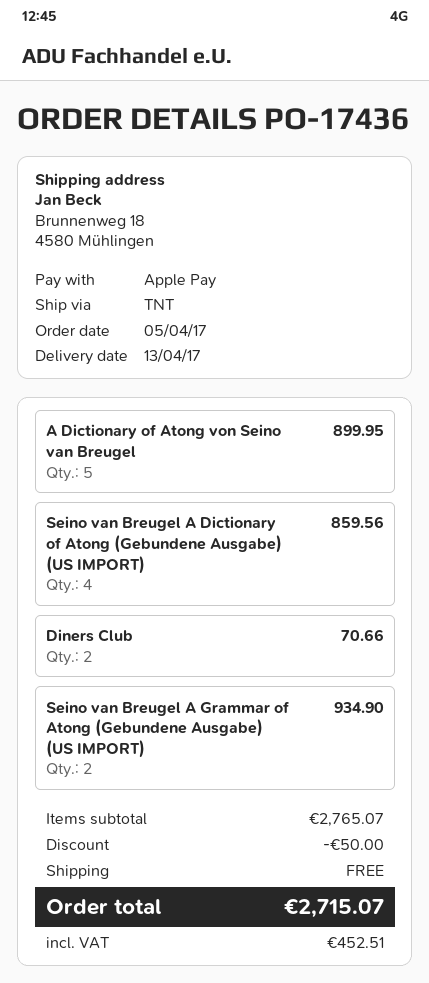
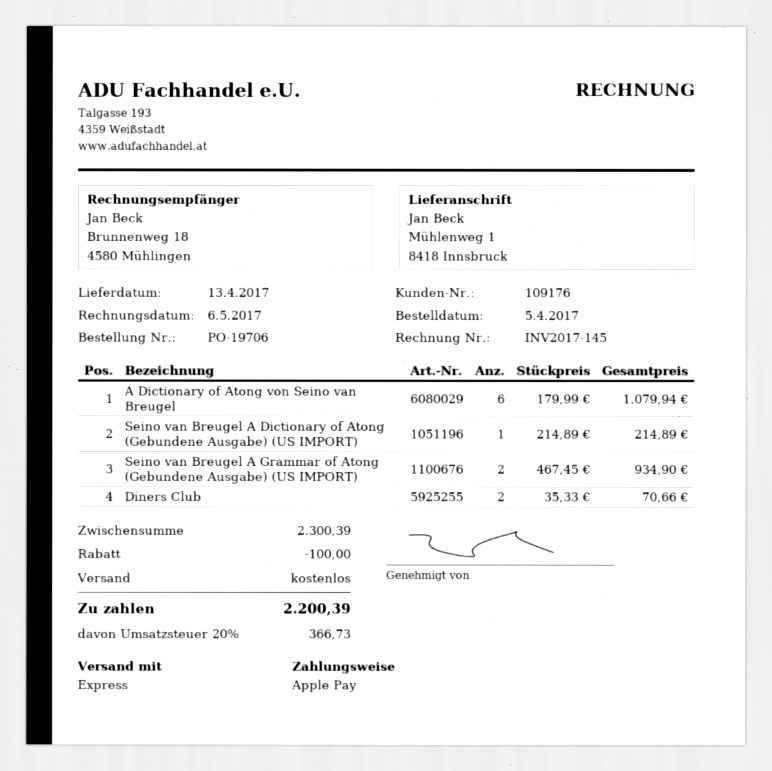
order number: PO-17436 -> PO-19706
shipping method: TNT -> express
ship to: Brunnenweg 18, 4580 Mühlingen -> Mühlenweg 1, 8418 Innsbruck
A Dictionary of Atong von Seino van Breugel: 5 for 899.95 -> 6 for 1079.94
Seino van Breugel A Dictionary of Atong (Gebundene Ausgabe) (US IMPORT): 4 for 859.56 -> 1 for 214.89
subtotal: 2765.07 -> 2300.39
discount: 50.00 -> 100.00
tax: 452.51 -> 366.73
total: 2715.07 -> 2200.39

